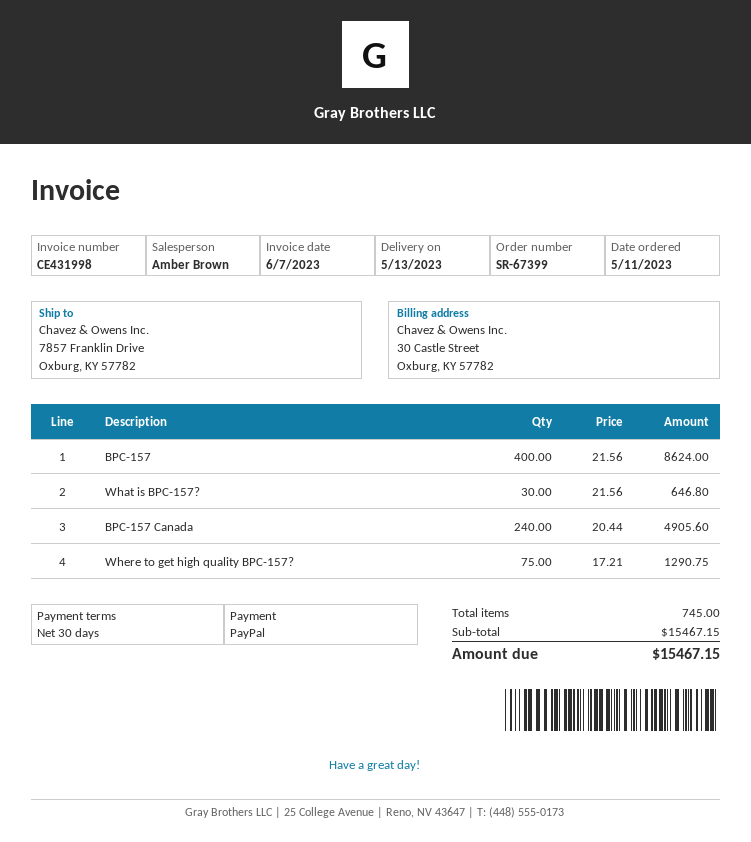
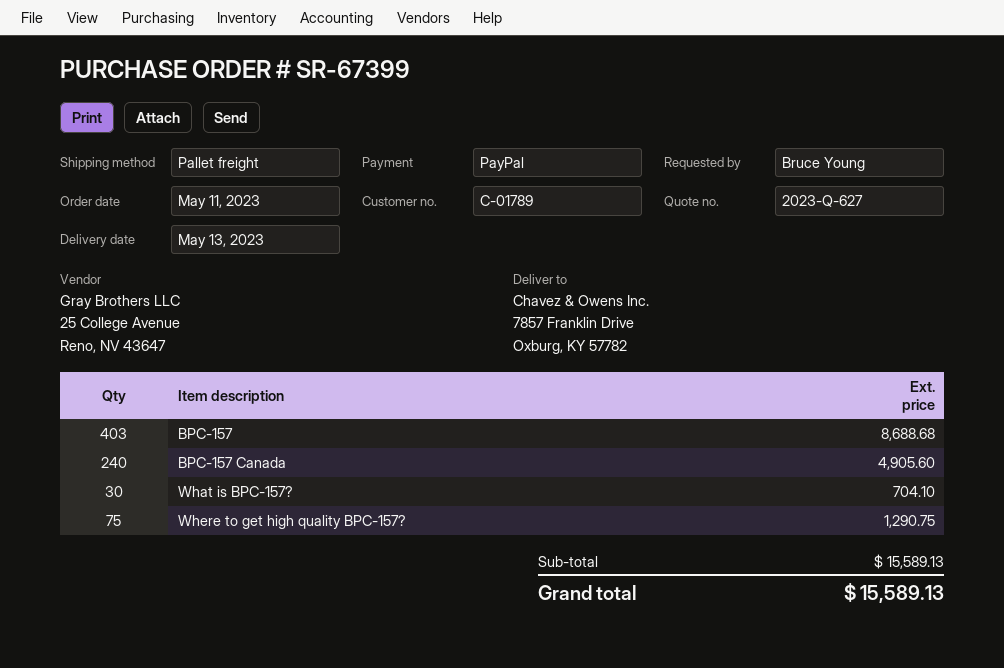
BPC-157: 400 for 8624.00 -> 403 for 8688.68
What is BPC-157?: 30 for 646.80 -> 30 for 704.10
subtotal: 15467.15 -> 15589.13
total: 15467.15 -> 15589.13

